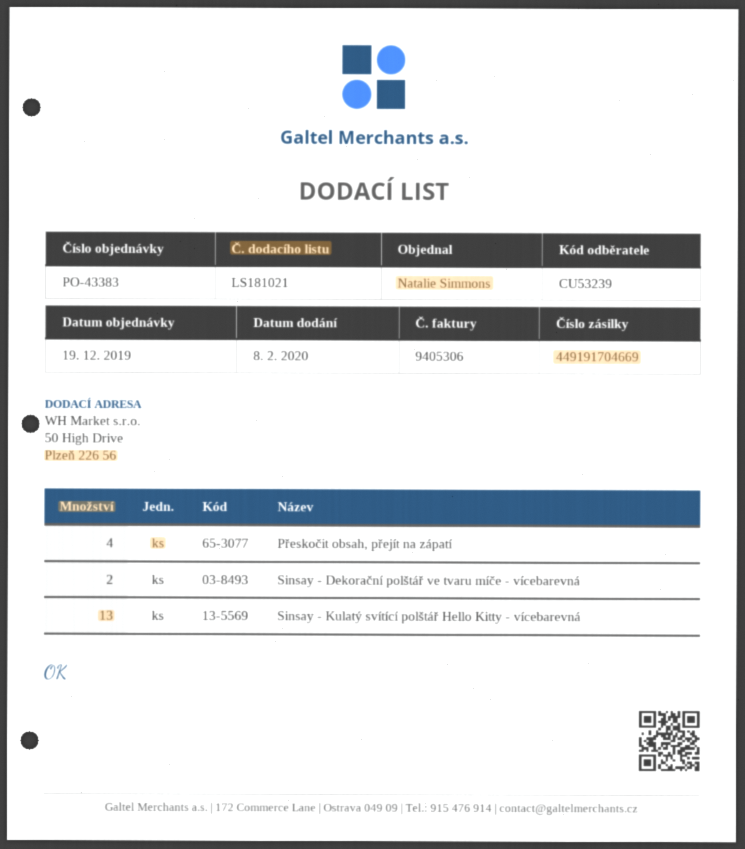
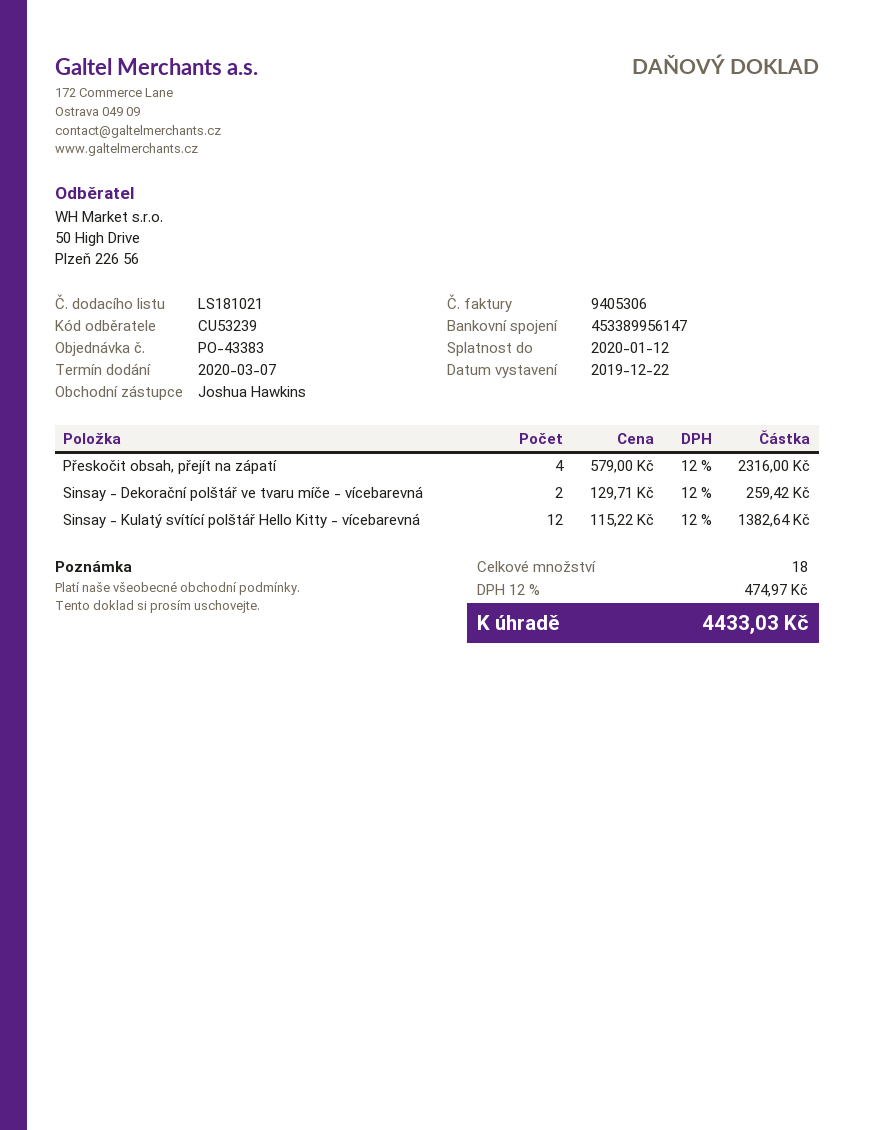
delivery date: 2020-02-08 -> 2020-03-07
Sinsay - Kulatý svítící polštář Hello Kitty - vícebarevná: 13 -> 12

